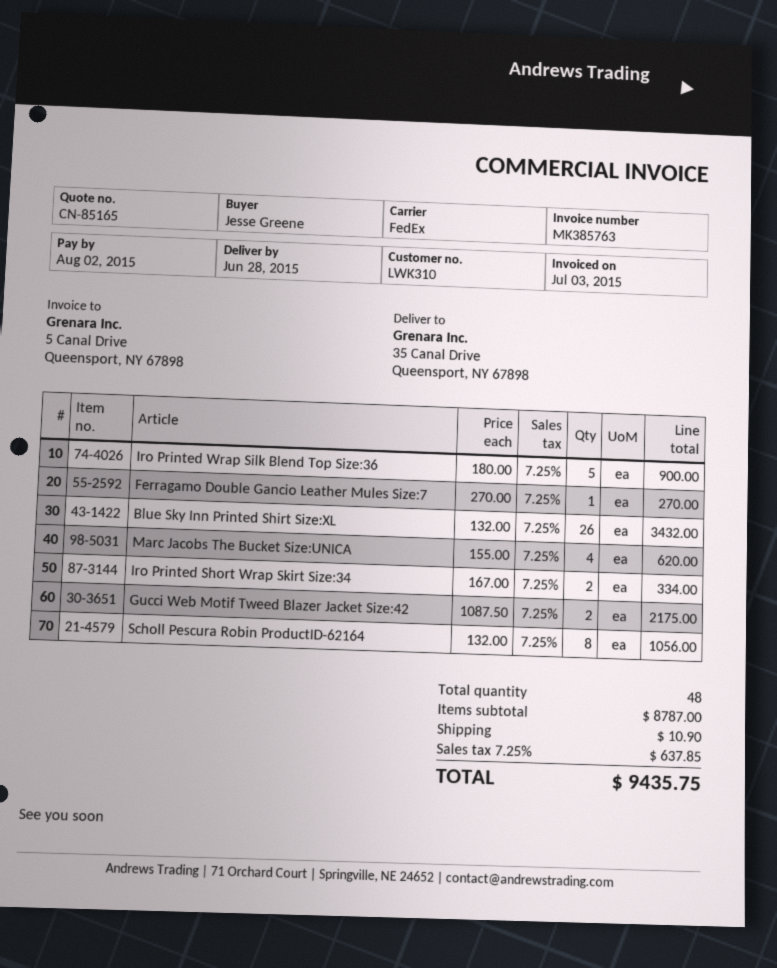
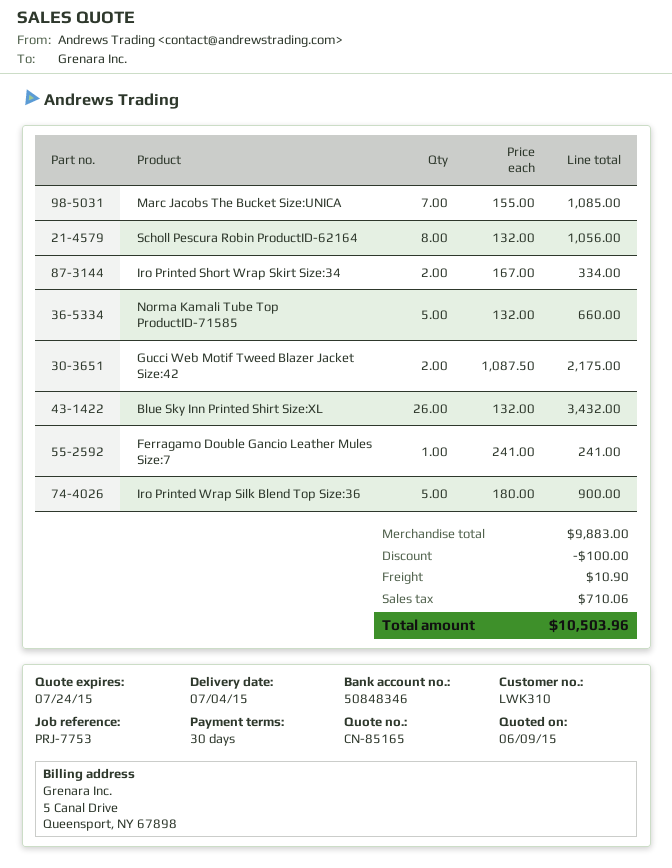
delivery date: 2015-06-28 -> 2015-07-04
Ferragamo Double Gancio Leather Mules Size:7: 1 x 270.00 = 270.00 -> 1 x 241.00 = 241.00
Marc Jacobs The Bucket Size:UNICA: 4 x 155.00 = 620.00 -> 7 x 155.00 = 1085.00
Norma Kamali Tube Top ProductID-71585: none -> 5 x 132.00 = 660.00
subtotal: 8787.00 -> 9883.00
discount: none -> 100.00
tax: 637.85 -> 710.06
total: 9435.75 -> 10503.96

